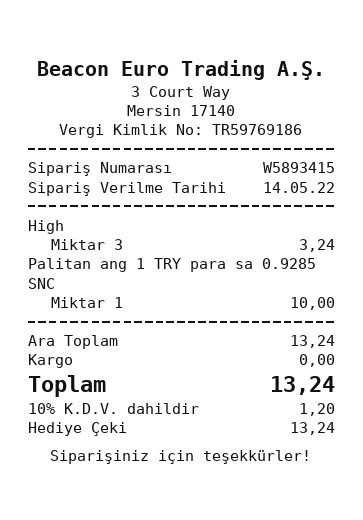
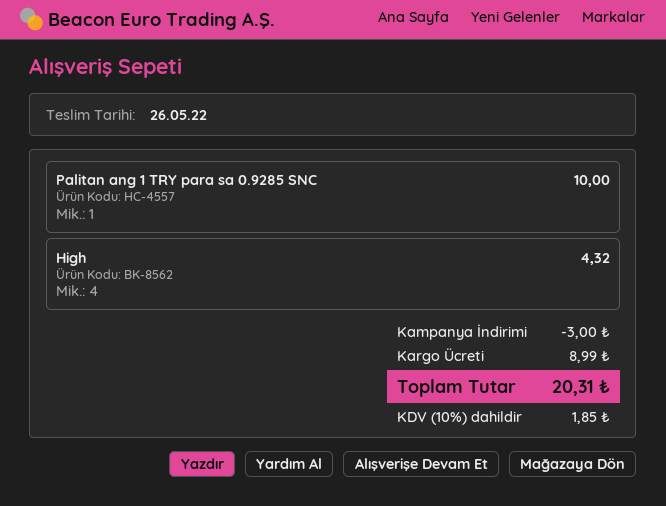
High: 3 for 3.24 -> 4 for 4.32
discount: none -> 3.00
shipping: 0.00 -> 8.99
tax: 10% = 1.20 -> 10% = 1.85
total: 13.24 -> 20.31

